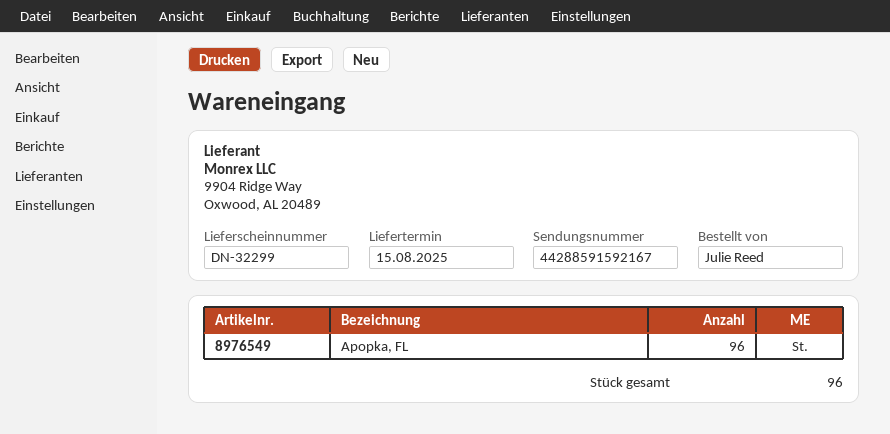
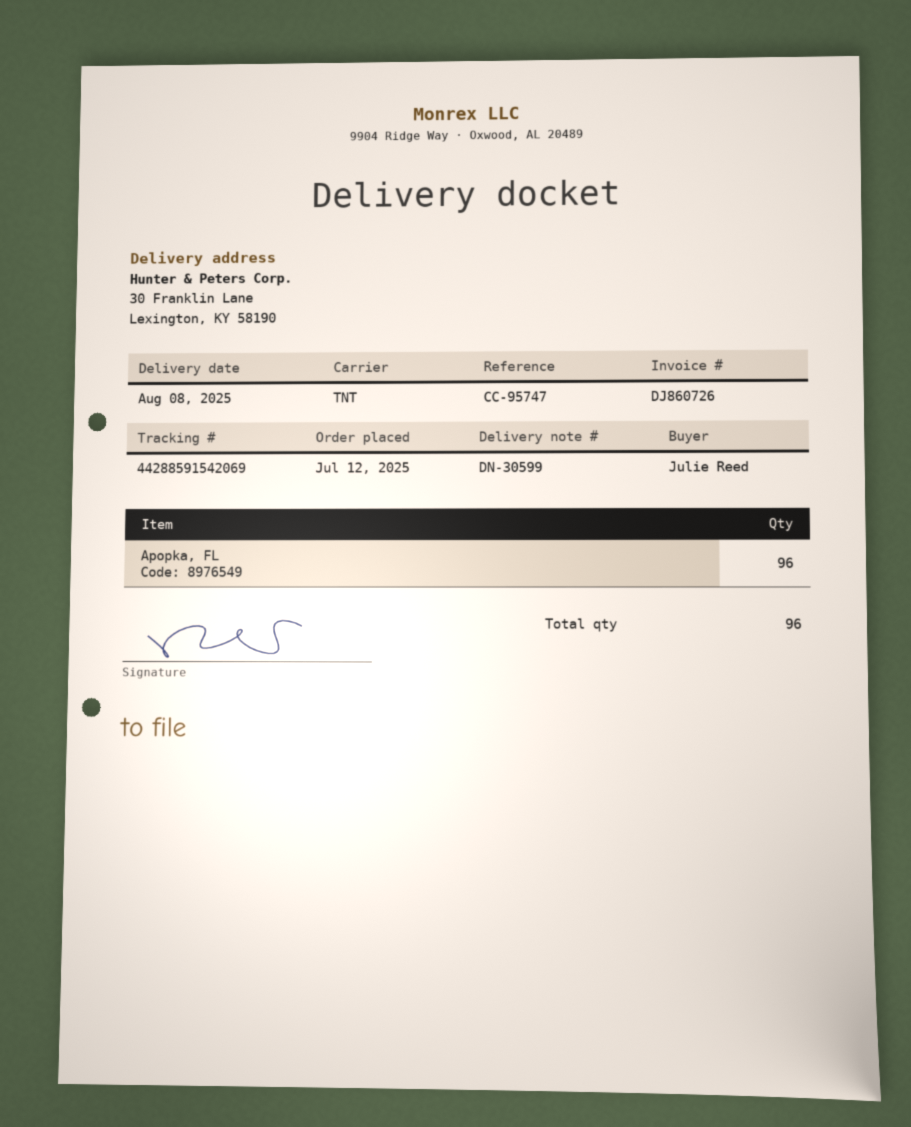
delivery note number: DN-32299 -> DN-30599
delivery date: 2025-08-15 -> 2025-08-08
tracking number: 44288591592167 -> 44288591542069

